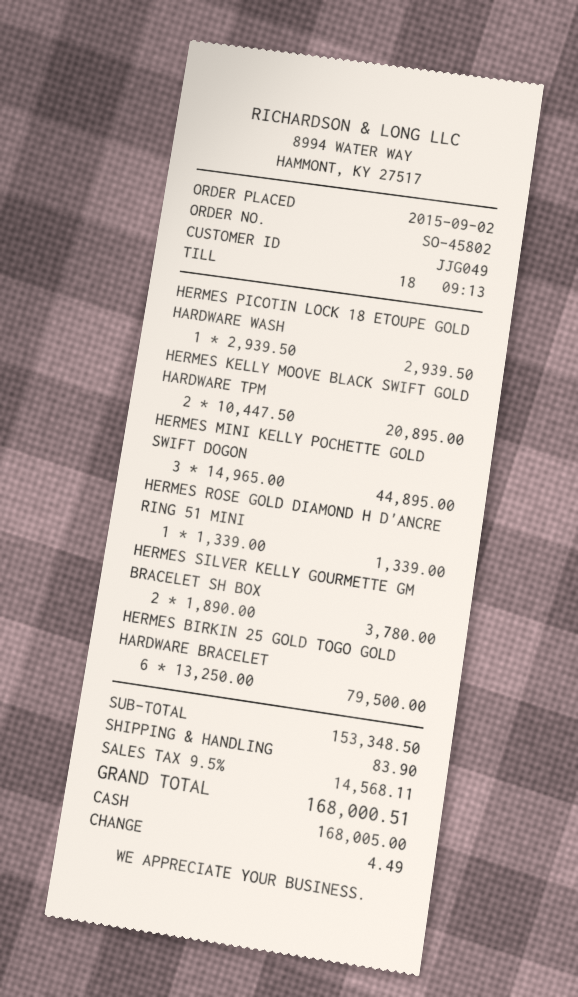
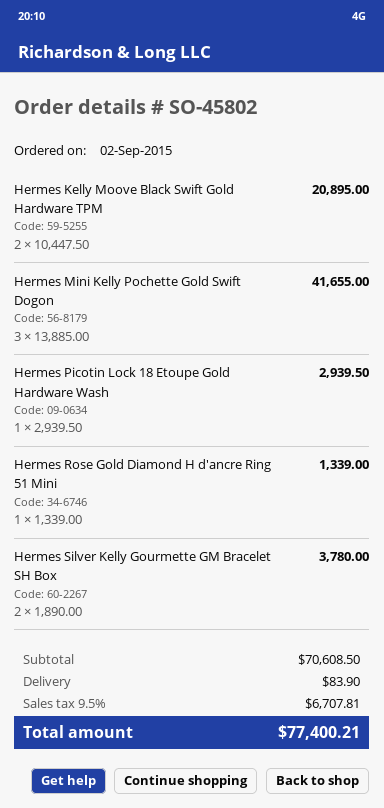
HERMES MINI KELLY POCHETTE GOLD SWIFT DOGON: 3 x 14965.00 = 44895.00 -> 3 x 13885.00 = 41655.00
HERMES BIRKIN 25 GOLD TOGO GOLD HARDWARE BRACELET: 6 x 13250.00 = 79500.00 -> none
subtotal: 153348.50 -> 70608.50
tax: 9.5% = 14568.11 -> 9.5% = 6707.81
total: 168000.51 -> 77400.21

